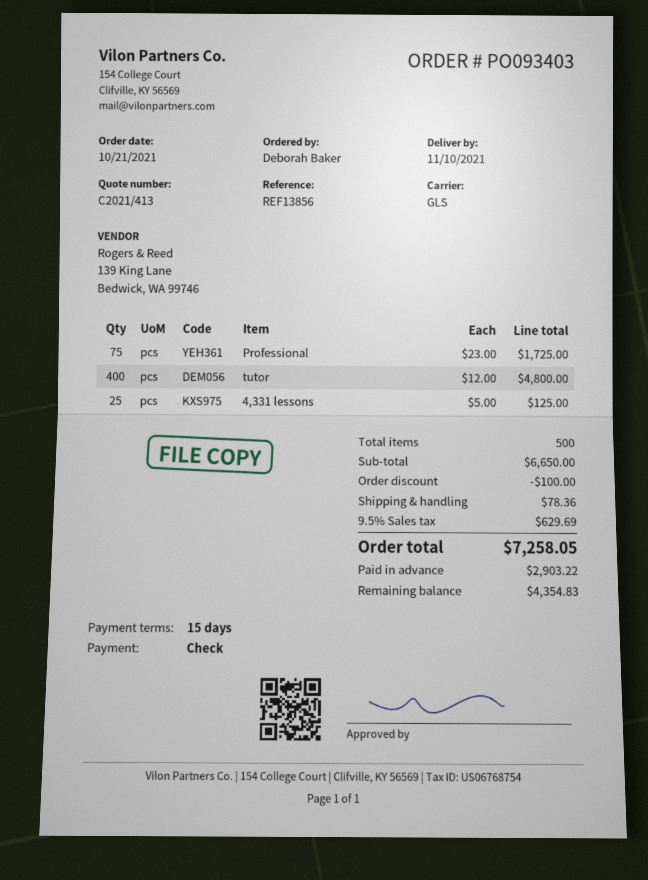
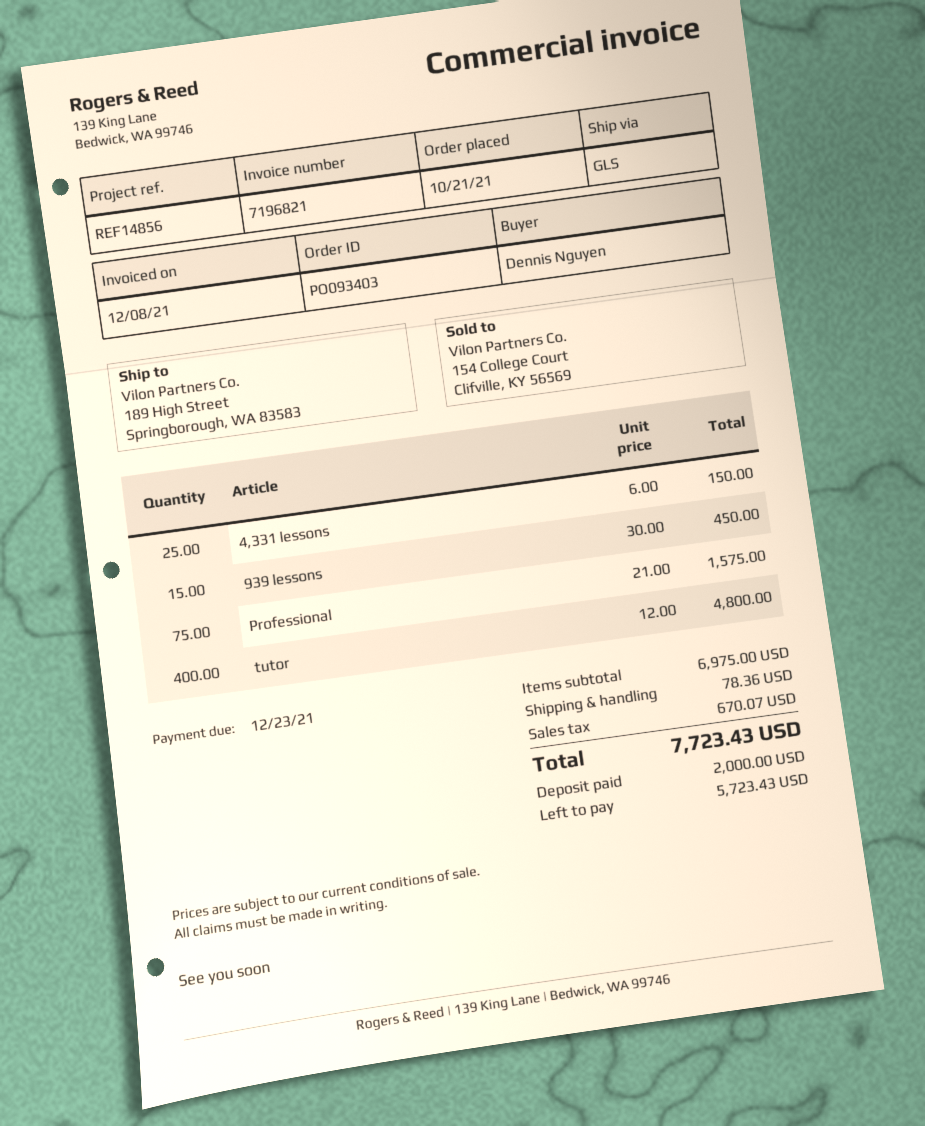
reference: REF13856 -> REF14856
ordered by: Deborah Baker -> Dennis Nguyen
Professional: 75 x 23.00 = 1725.00 -> 75 x 21.00 = 1575.00
4,331 lessons: 25 x 5.00 = 125.00 -> 25 x 6.00 = 150.00
939 lessons: none -> 15 x 30.00 = 450.00
subtotal: 6650.00 -> 6975.00
discount: 100.00 -> none
tax: 629.69 -> 670.07
total: 7258.05 -> 7723.43
deposit: 2903.22 -> 2000.00
balance: 4354.83 -> 5723.43

